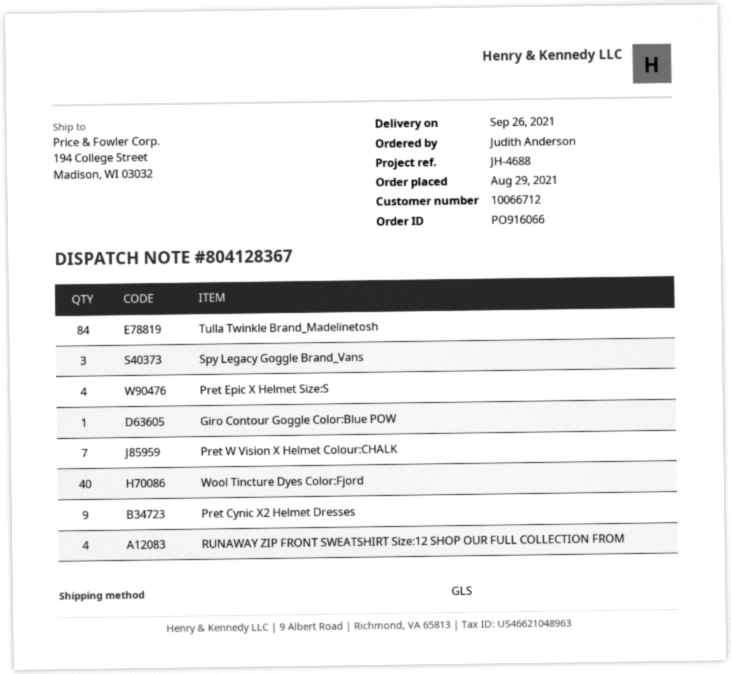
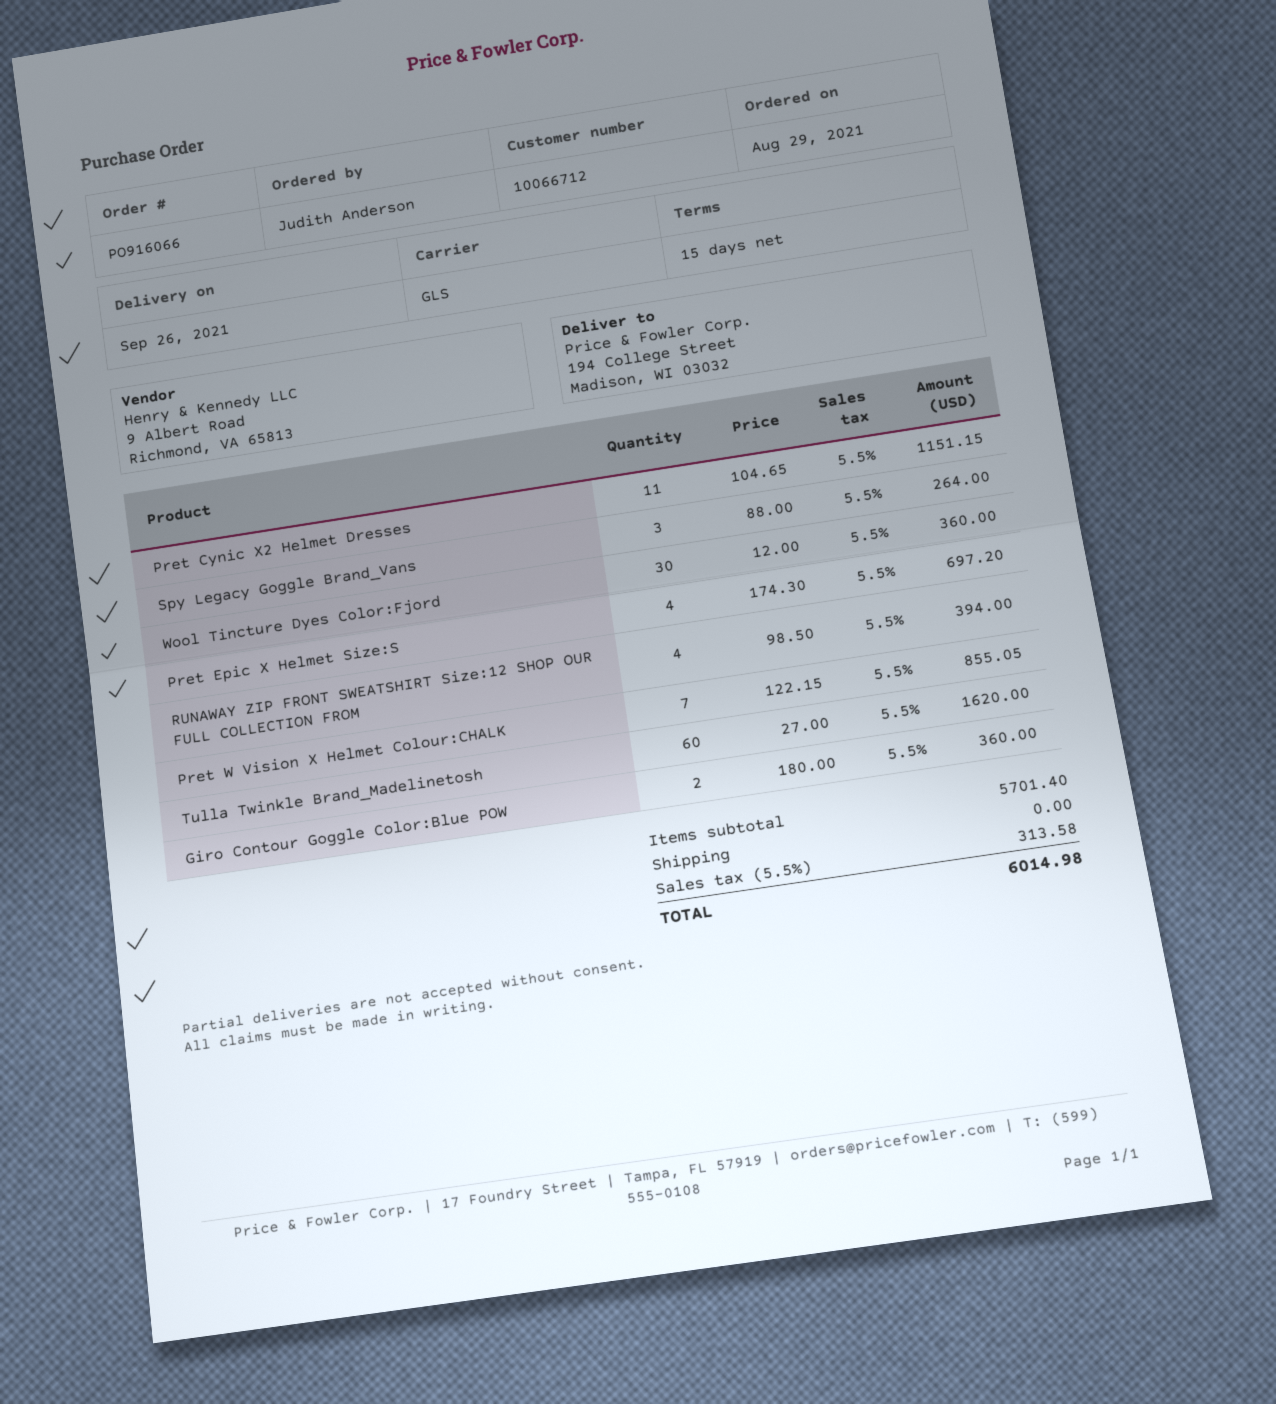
Tulla Twinkle Brand_Madelinetosh: 84 -> 60
Giro Contour Goggle Color:Blue POW: 1 -> 2
Wool Tincture Dyes Color:Fjord: 40 -> 30
Pret Cynic X2 Helmet Dresses: 9 -> 11

